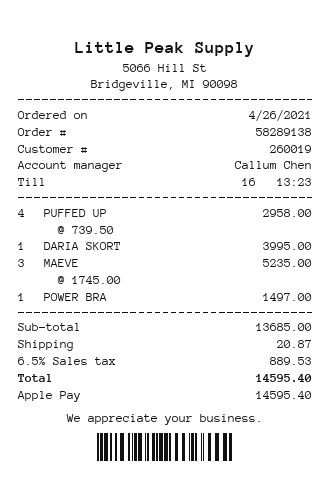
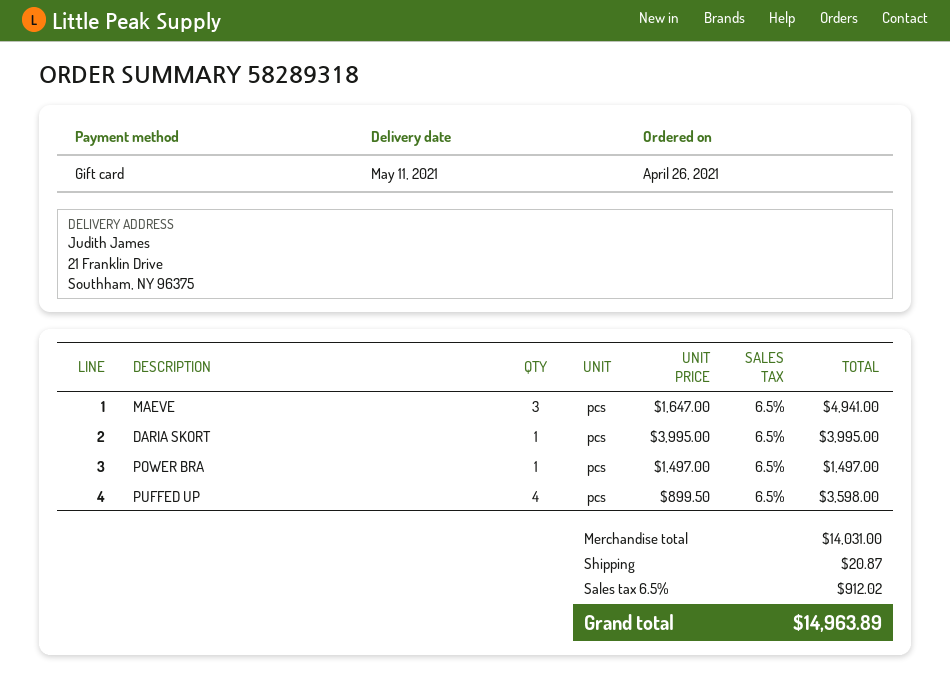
order number: 58289138 -> 58289318
payment method: Apple Pay -> gift card
PUFFED UP: 4 x 739.50 = 2958.00 -> 4 x 899.50 = 3598.00
MAEVE: 3 x 1745.00 = 5235.00 -> 3 x 1647.00 = 4941.00
subtotal: 13685.00 -> 14031.00
tax: 6.5% = 889.53 -> 6.5% = 912.02
total: 14595.40 -> 14963.89

